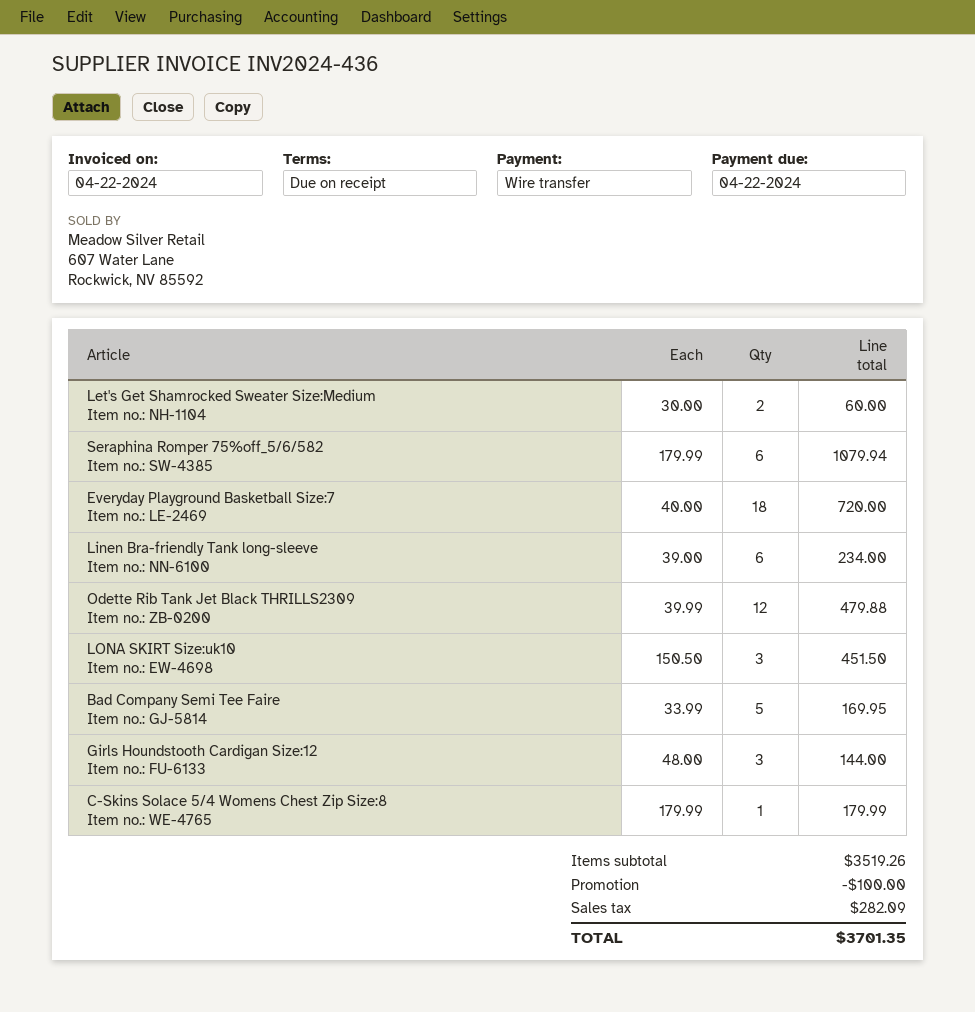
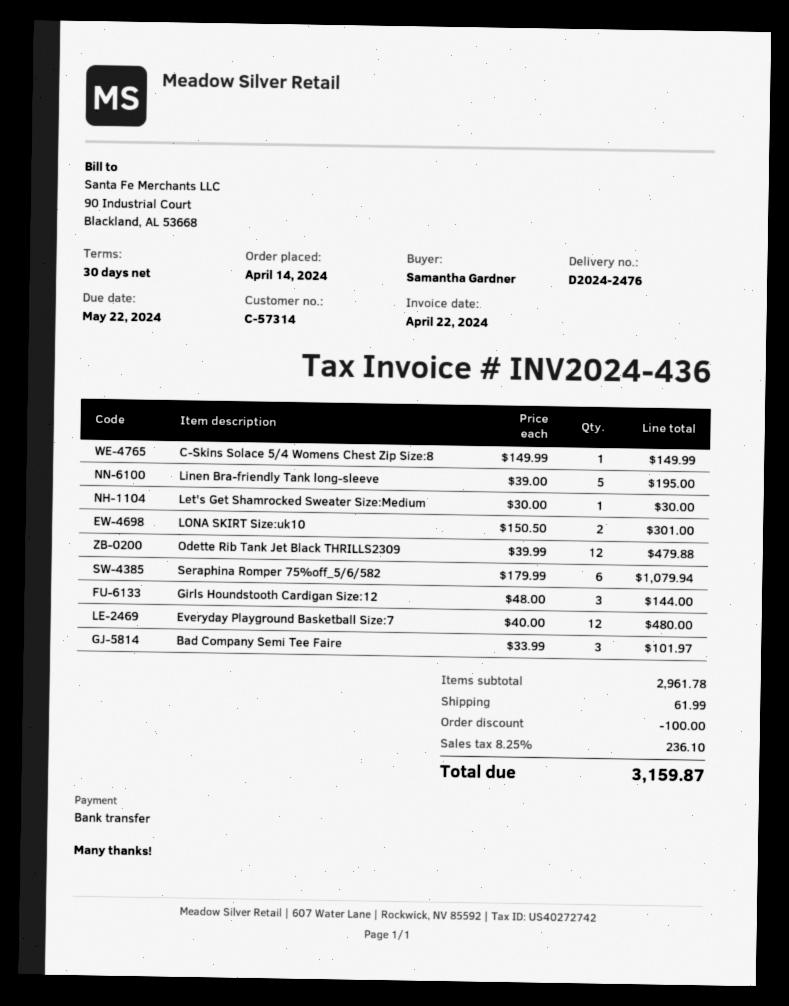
payment terms: on receipt -> 30 days
due date: 2024-04-22 -> 2024-05-22
Let's Get Shamrocked Sweater Size:Medium: 2 x 30.00 = 60.00 -> 1 x 30.00 = 30.00
Everyday Playground Basketball Size:7: 18 x 40.00 = 720.00 -> 12 x 40.00 = 480.00
Linen Bra-friendly Tank long-sleeve: 6 x 39.00 = 234.00 -> 5 x 39.00 = 195.00
LONA SKIRT Size:uk10: 3 x 150.50 = 451.50 -> 2 x 150.50 = 301.00
Bad Company Semi Tee Faire: 5 x 33.99 = 169.95 -> 3 x 33.99 = 101.97
C-Skins Solace 5/4 Womens Chest Zip Size:8: 1 x 179.99 = 179.99 -> 1 x 149.99 = 149.99
subtotal: 3519.26 -> 2961.78
shipping: none -> 61.99
tax: 282.09 -> 236.10
total: 3701.35 -> 3159.87

